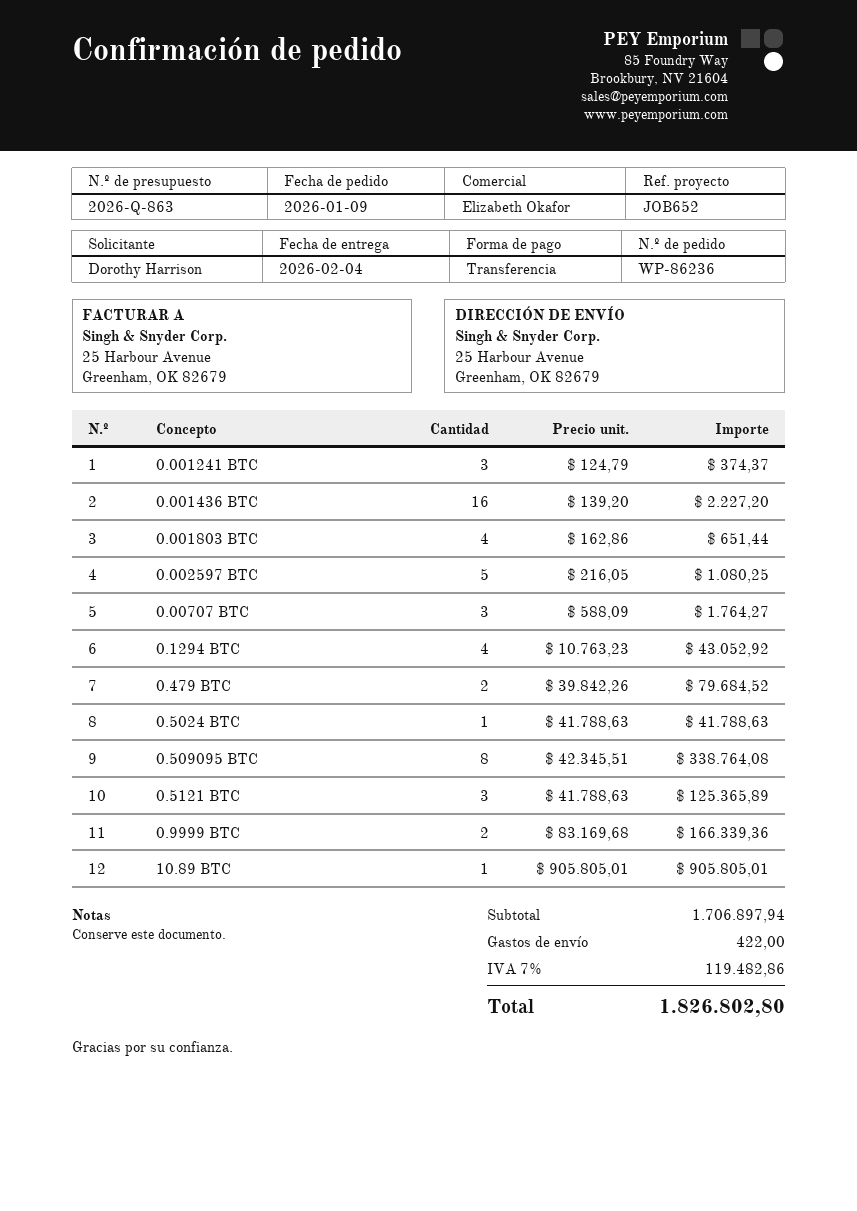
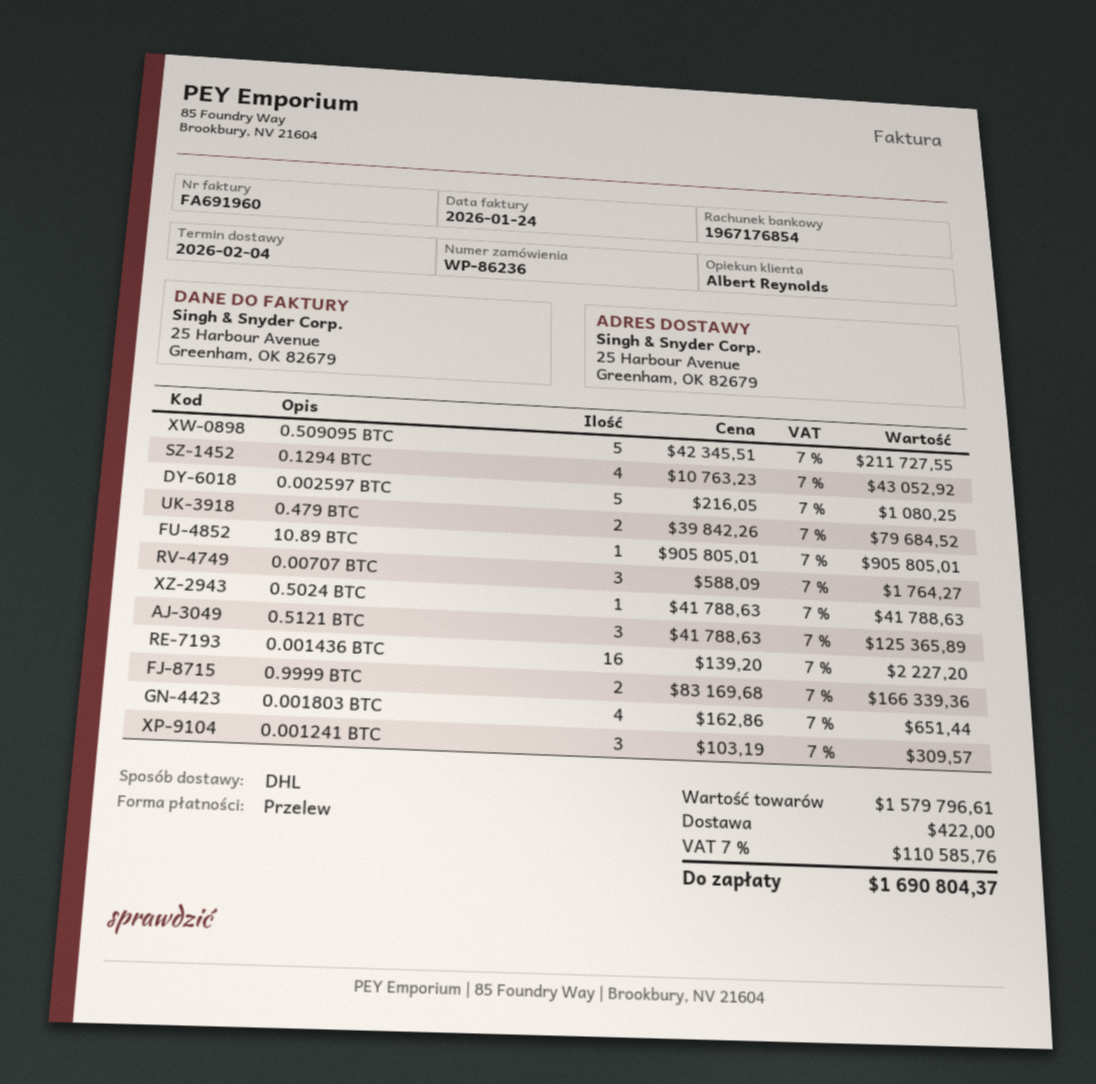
sales rep: Elizabeth Okafor -> Albert Reynolds
0.001241 BTC: 3 x 124.79 = 374.37 -> 3 x 103.19 = 309.57
0.509095 BTC: 8 x 42345.51 = 338764.08 -> 5 x 42345.51 = 211727.55
subtotal: 1706897.94 -> 1579796.61
tax: 7% = 119482.86 -> 7% = 110585.76
total: 1826802.80 -> 1690804.37

